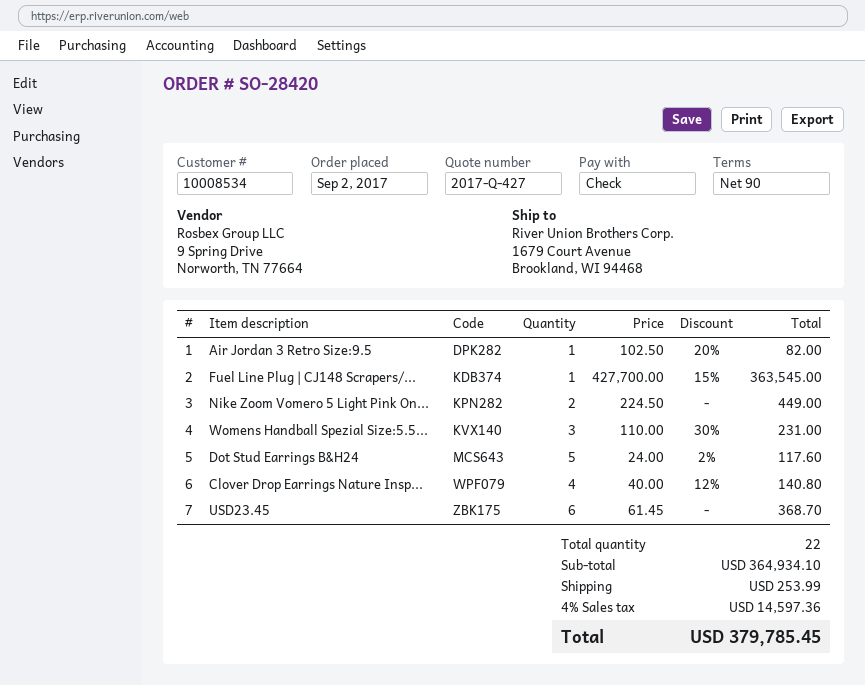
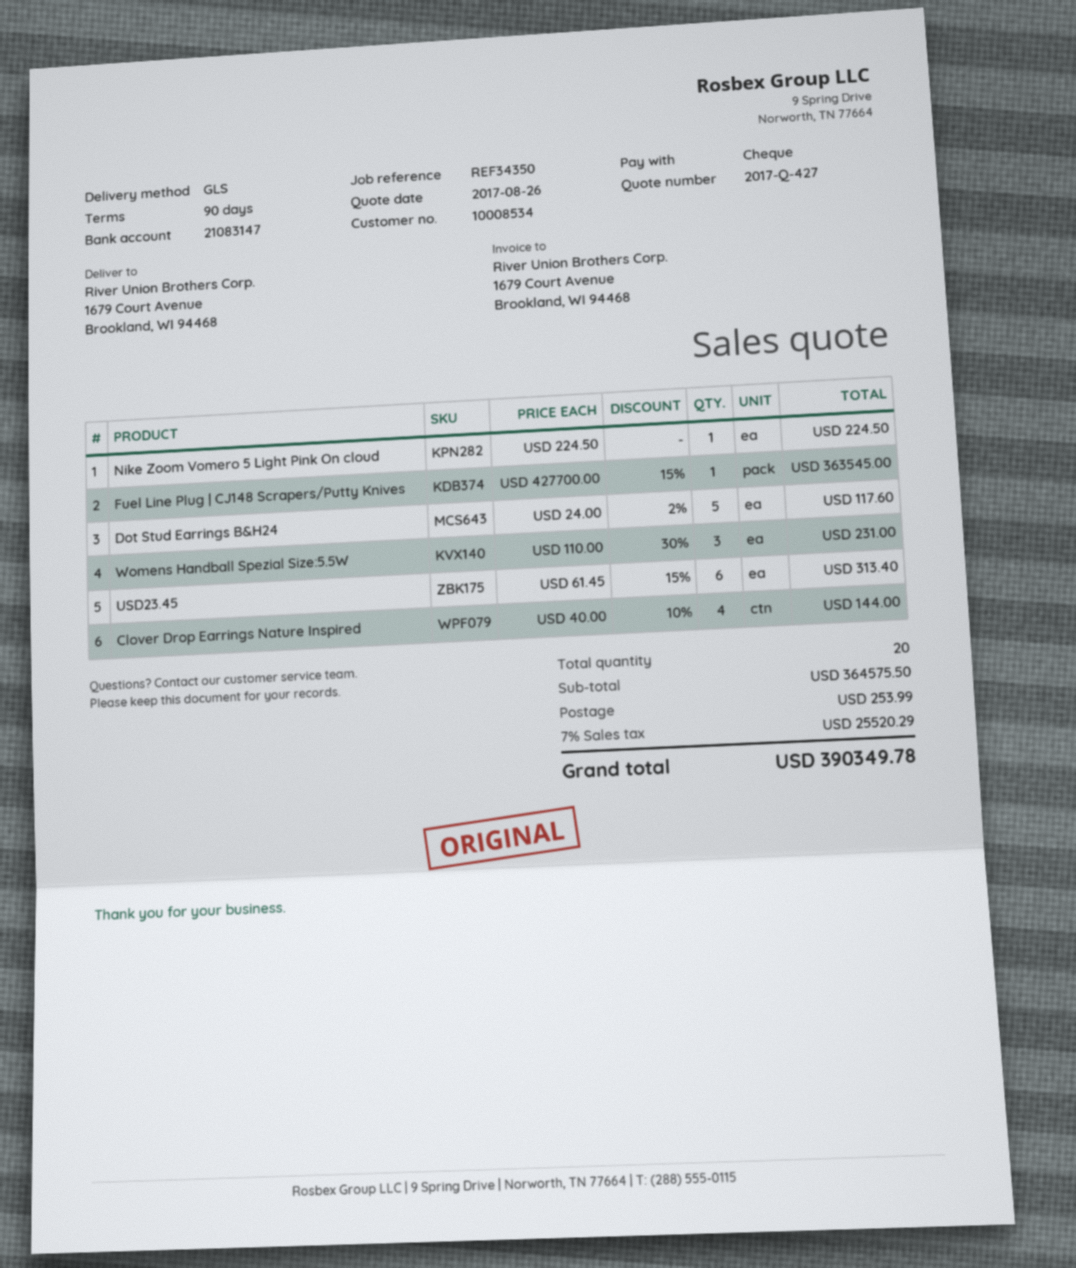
Air Jordan 3 Retro Size:9.5: 1 x 102.50 - 20% = 82.00 -> none
Nike Zoom Vomero 5 Light Pink On...: 2 x 224.50 = 449.00 -> 1 x 224.50 = 224.50
Clover Drop Earrings Nature Insp...: 4 x 40.00 - 12% = 140.80 -> 4 x 40.00 - 10% = 144.00
USD23.45: 6 x 61.45 = 368.70 -> 6 x 61.45 - 15% = 313.40
total quantity: 22 -> 20
subtotal: 364934.10 -> 364575.50
tax: 4% = 14597.36 -> 7% = 25520.29
total: 379785.45 -> 390349.78

